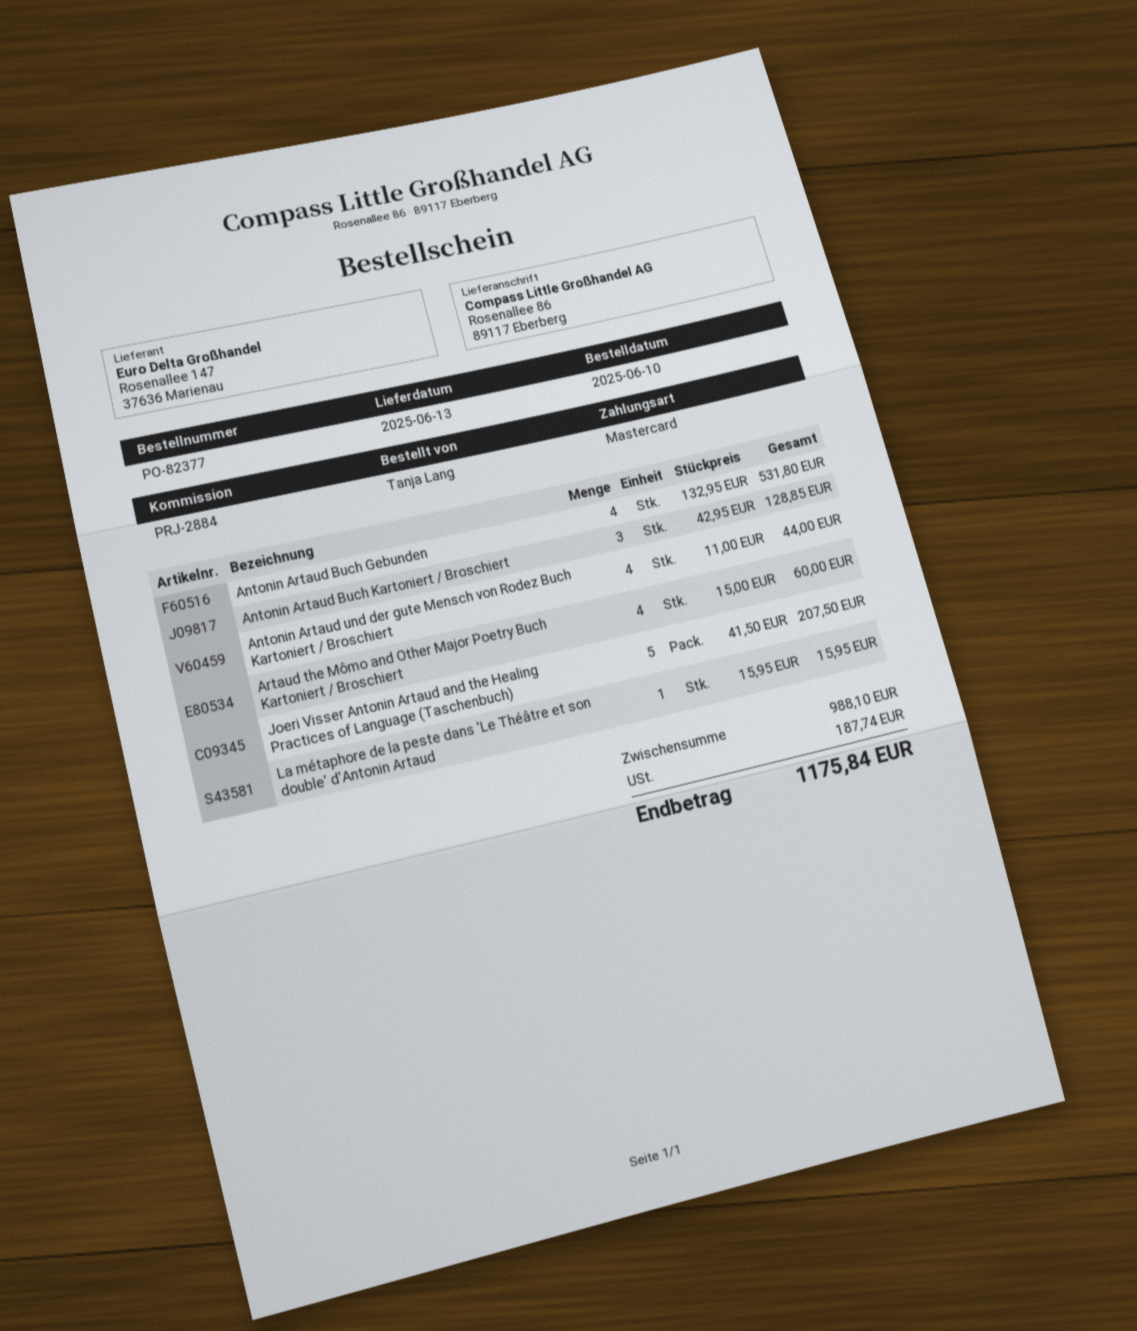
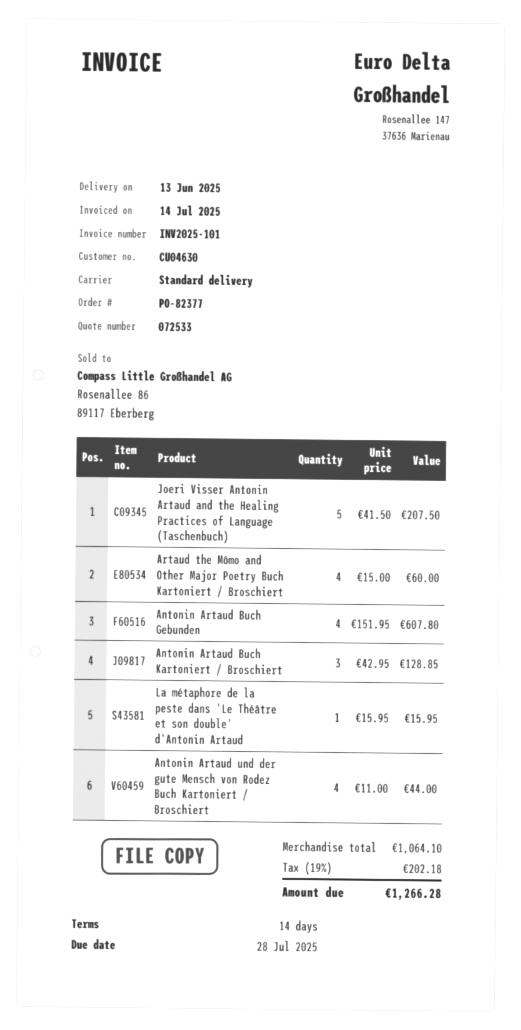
Antonin Artaud Buch Gebunden: 4 x 132.95 = 531.80 -> 4 x 151.95 = 607.80
subtotal: 988.10 -> 1064.10
tax: 187.74 -> 202.18
total: 1175.84 -> 1266.28

